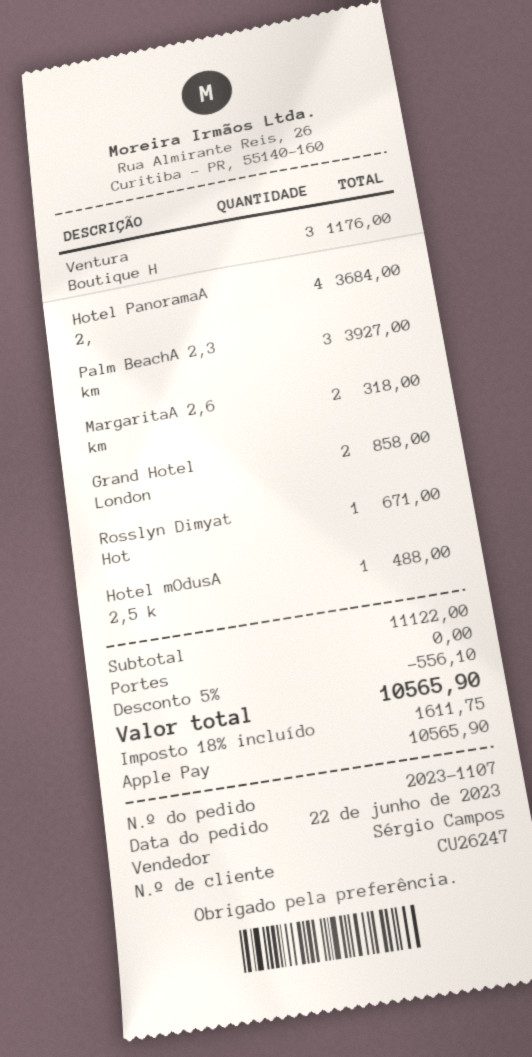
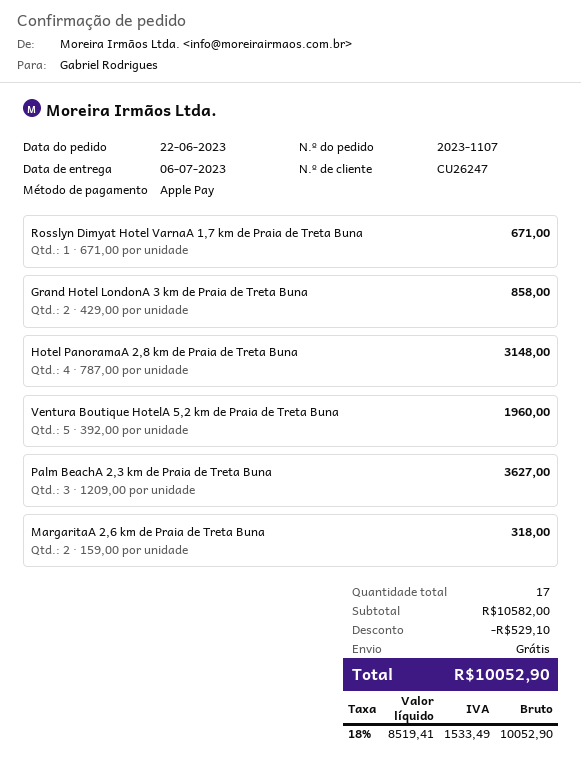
Ventura Boutique H: 3 for 1176.00 -> 5 for 1960.00
Hotel PanoramaA 2,: 4 for 3684.00 -> 4 for 3148.00
Palm BeachA 2,3 km: 3 for 3927.00 -> 3 for 3627.00
Hotel mOdusA 2,5 k: 1 for 488.00 -> none
subtotal: 11122.00 -> 10582.00
discount: 556.10 -> 529.10
tax: 18% = 1611.75 -> 18% = 1533.49
total: 10565.90 -> 10052.90

